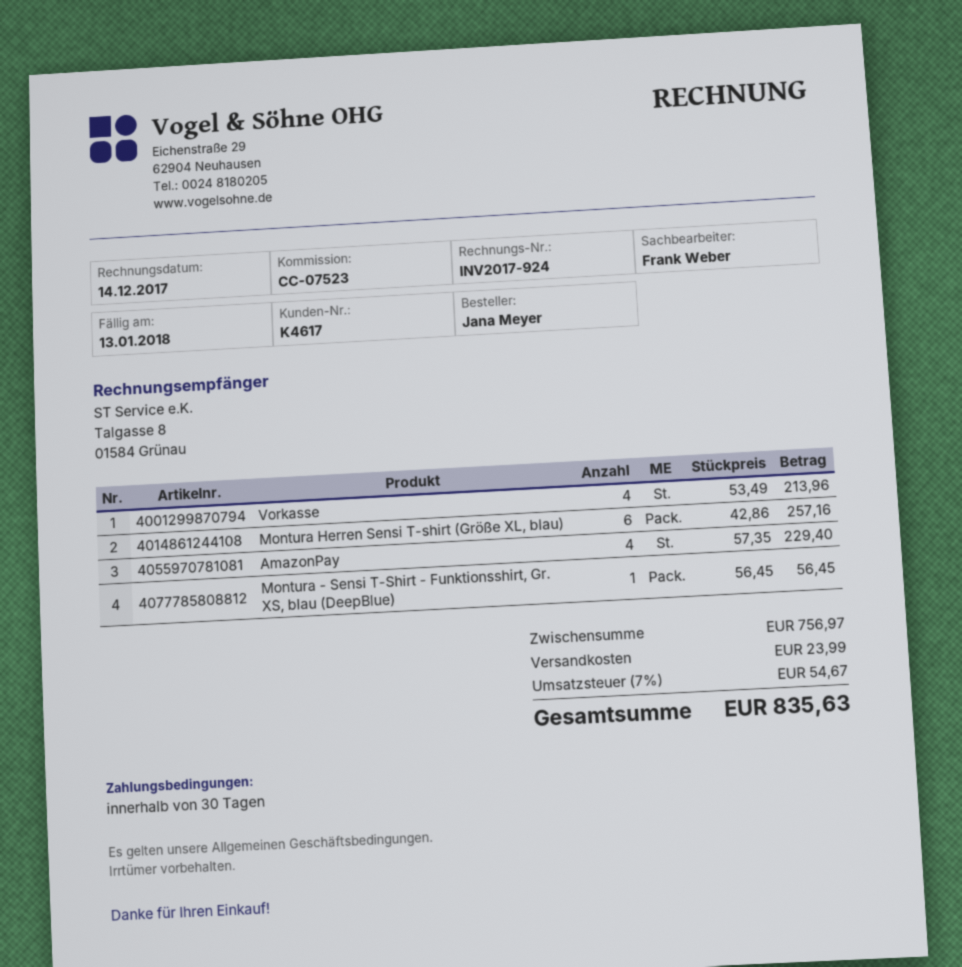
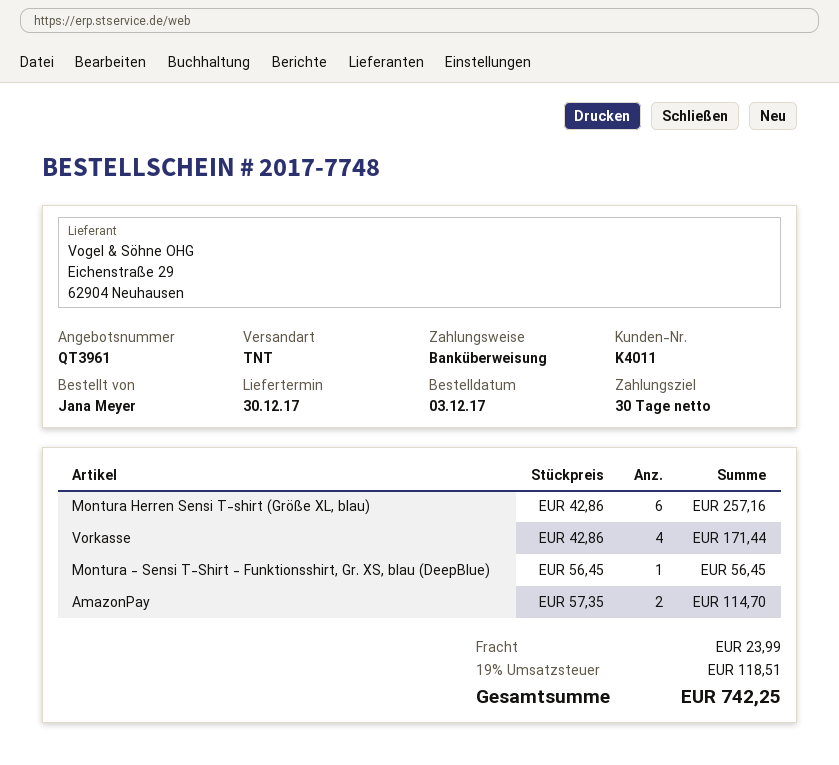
customer number: K4617 -> K4011
Vorkasse: 4 x 53.49 = 213.96 -> 4 x 42.86 = 171.44
AmazonPay: 4 x 57.35 = 229.40 -> 2 x 57.35 = 114.70
tax: 7% = 54.67 -> 19% = 118.51
total: 835.63 -> 742.25

